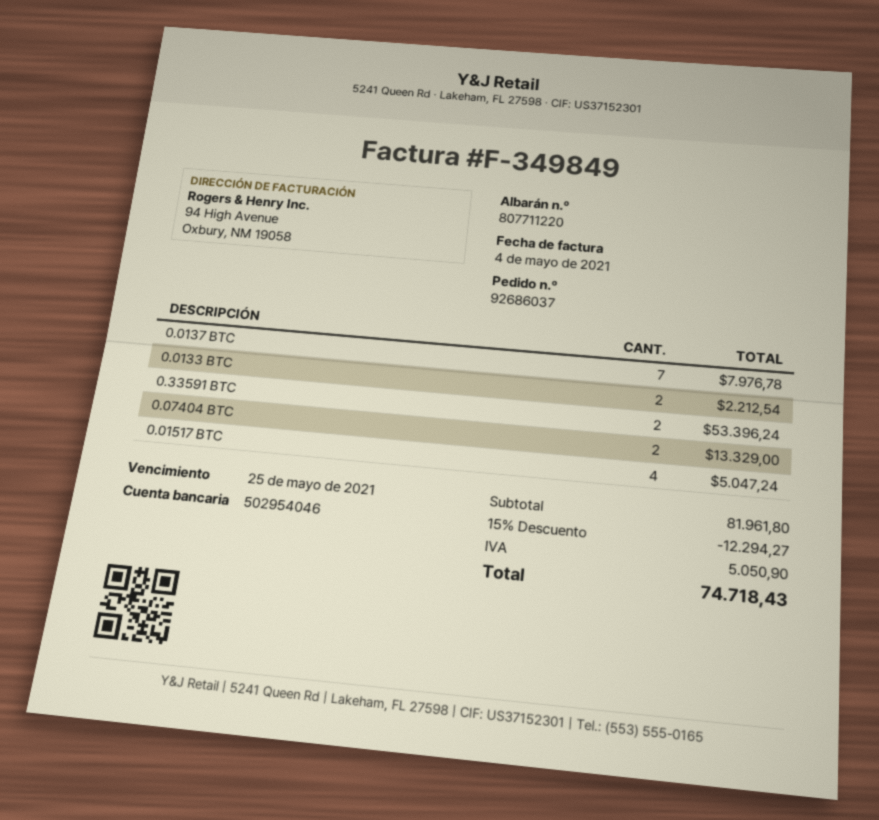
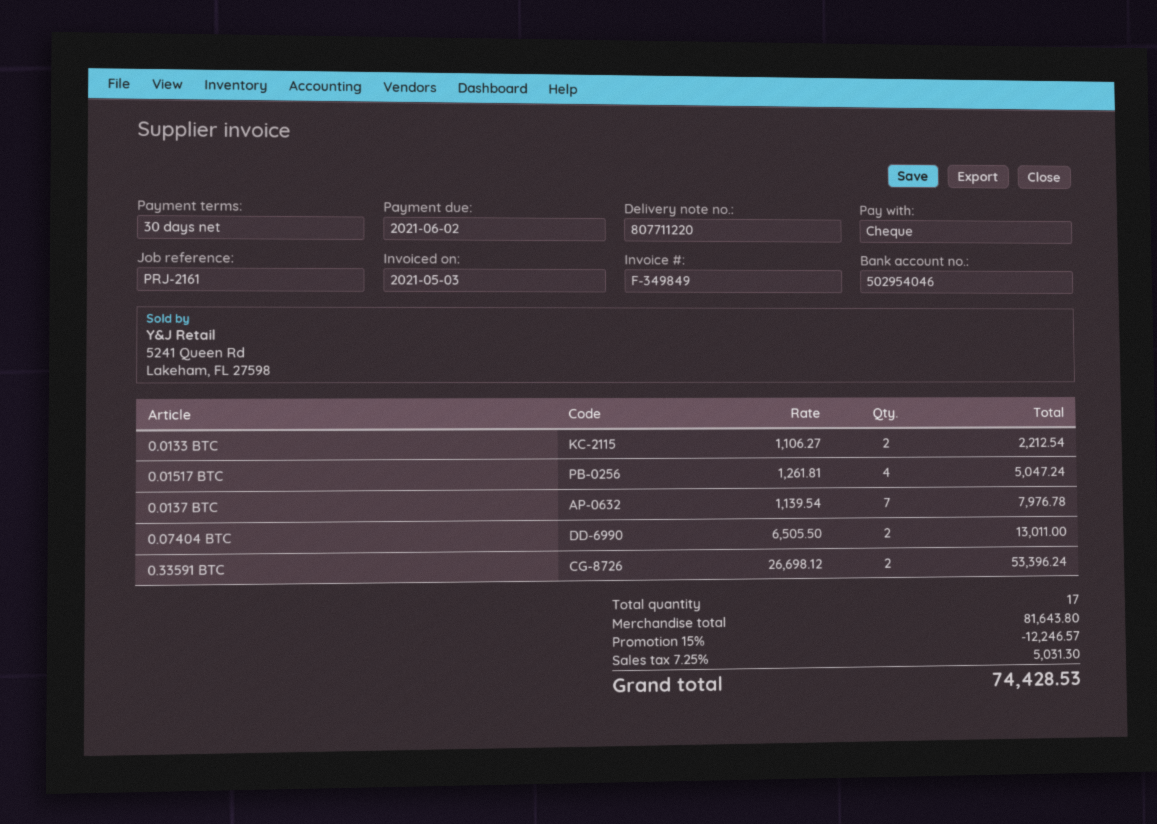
invoice date: 2021-05-04 -> 2021-05-03
due date: 2021-05-25 -> 2021-06-02
0.07404 BTC: 2 for 13329.00 -> 2 for 13011.00
subtotal: 81961.80 -> 81643.80
discount: 15% = 12294.27 -> 15% = 12246.57
tax: 5050.90 -> 5031.30
total: 74718.43 -> 74428.53

